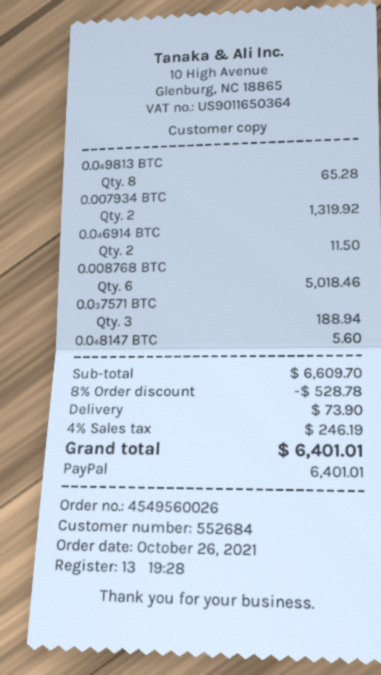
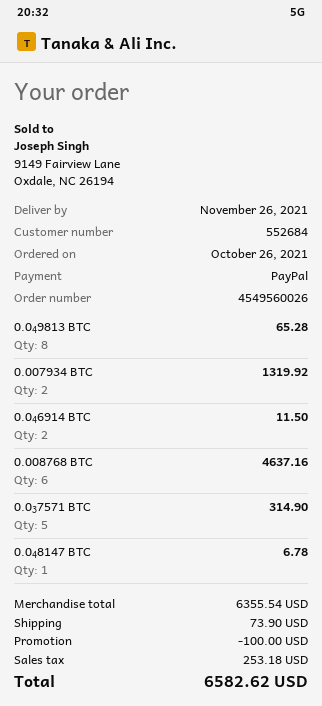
0.008768 BTC: 6 for 5018.46 -> 6 for 4637.16
0.0₃7571 BTC: 3 for 188.94 -> 5 for 314.90
0.0₄8147 BTC: 1 for 5.60 -> 1 for 6.78
subtotal: 6609.70 -> 6355.54
discount: 528.78 -> 100.00
tax: 246.19 -> 253.18
total: 6401.01 -> 6582.62

